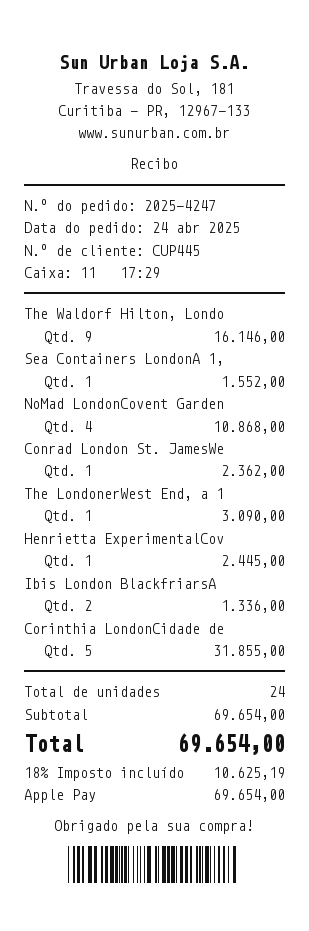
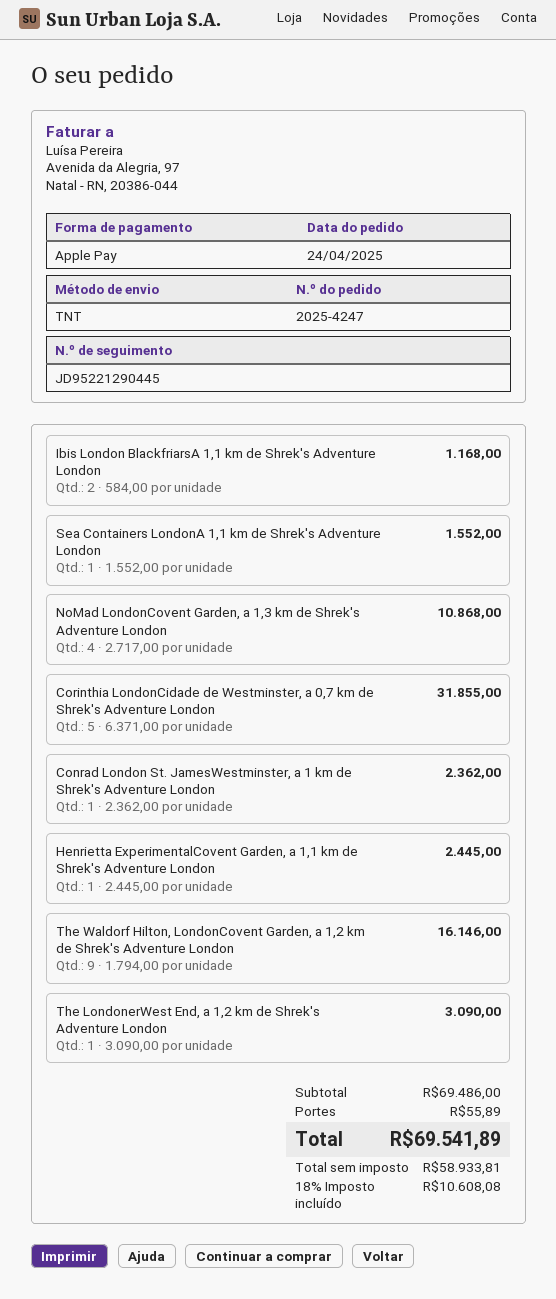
Ibis London BlackfriarsA: 2 for 1336.00 -> 2 for 1168.00
subtotal: 69654.00 -> 69486.00
shipping: none -> 55.89
tax: 18% = 10625.19 -> 18% = 10608.08
total: 69654.00 -> 69541.89

